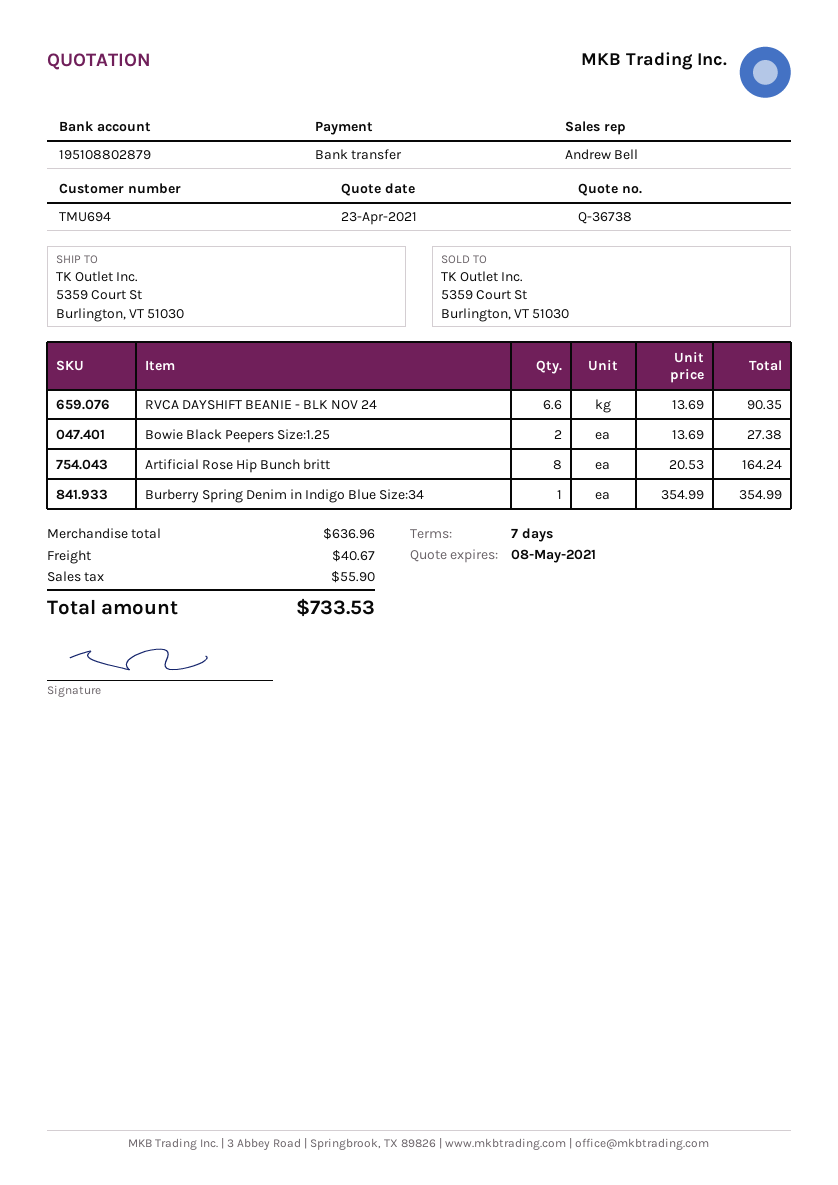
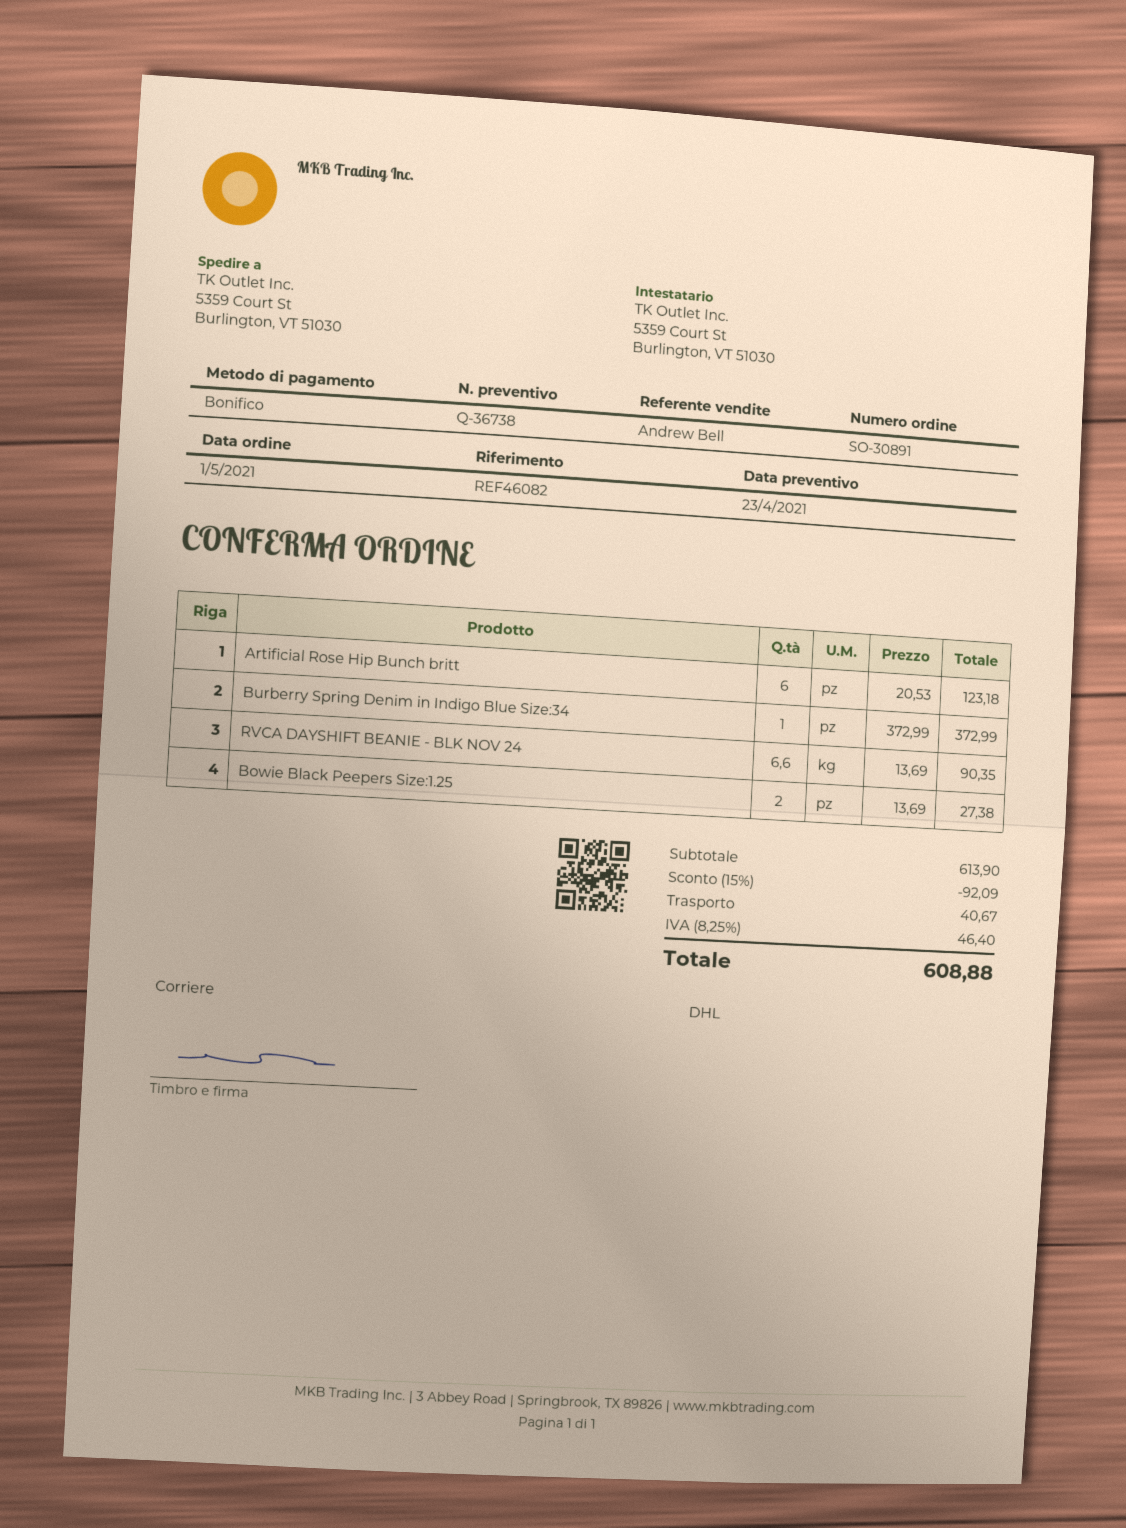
Artificial Rose Hip Bunch britt: 8 x 20.53 = 164.24 -> 6 x 20.53 = 123.18
Burberry Spring Denim in Indigo Blue Size:34: 1 x 354.99 = 354.99 -> 1 x 372.99 = 372.99
subtotal: 636.96 -> 613.90
discount: none -> 15% = 92.09
tax: 55.90 -> 46.40
total: 733.53 -> 608.88

